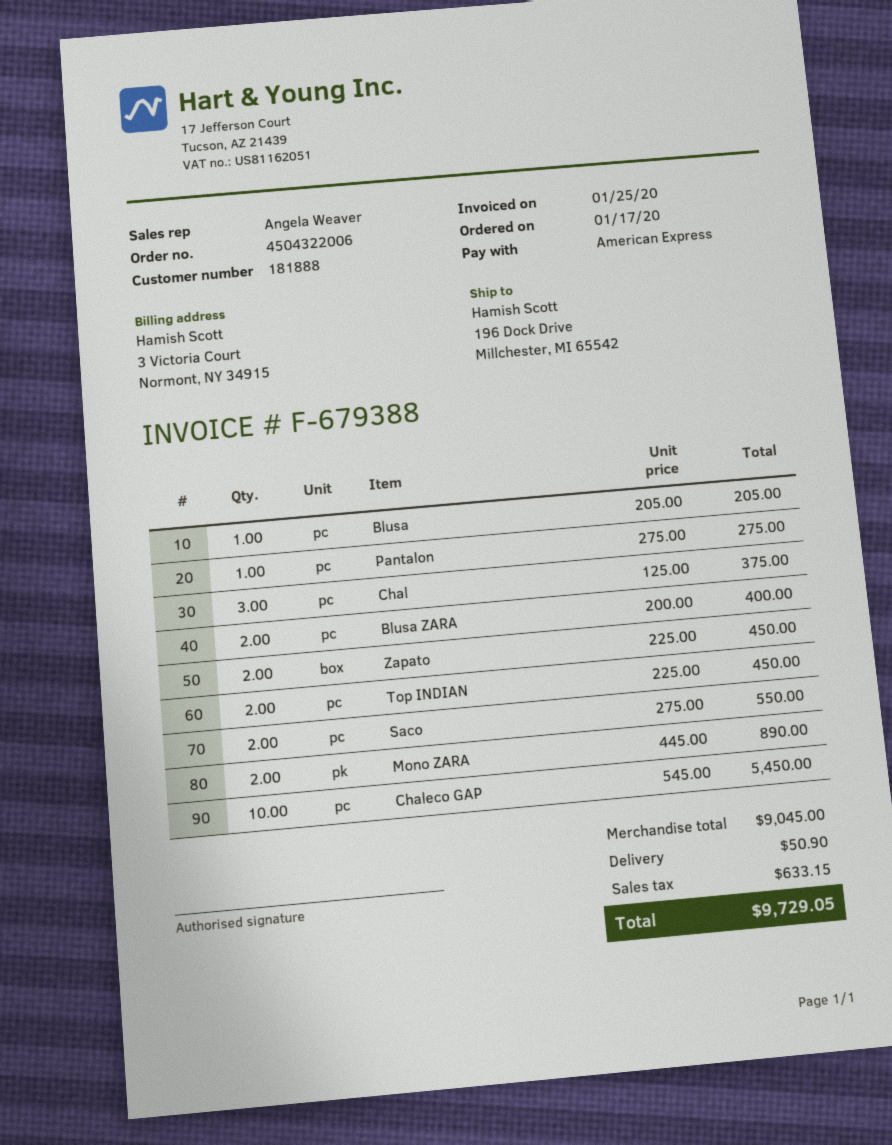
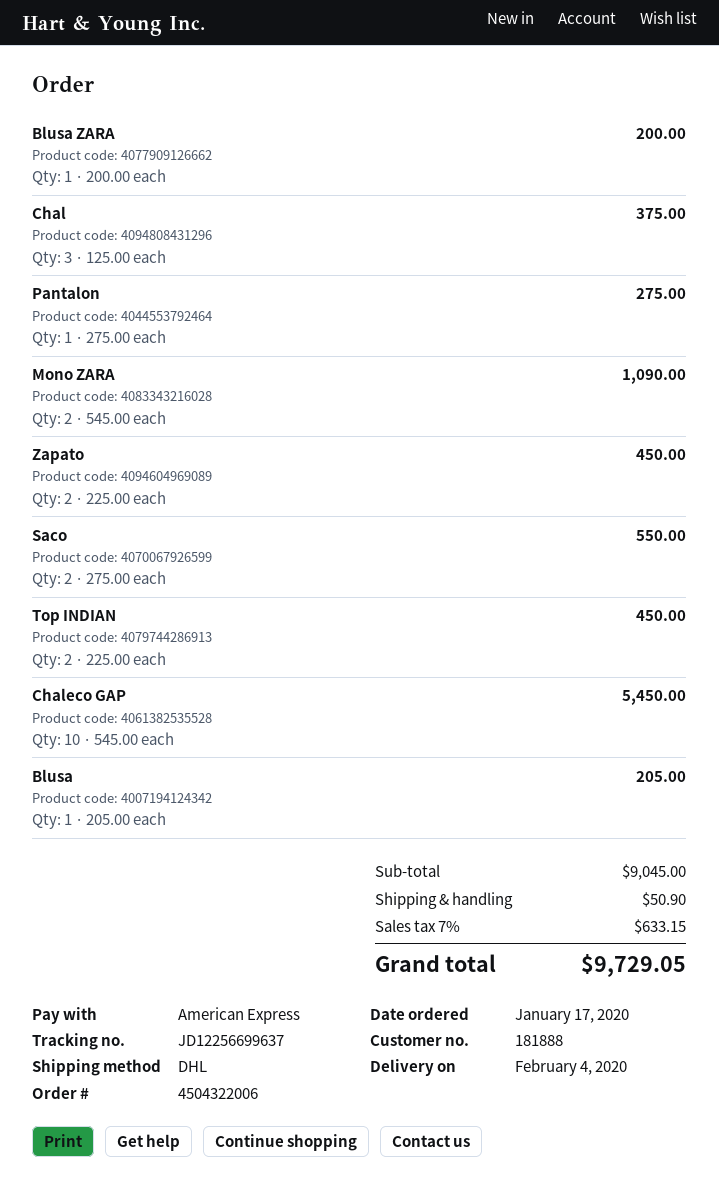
Blusa ZARA: 2 x 200.00 = 400.00 -> 1 x 200.00 = 200.00
Mono ZARA: 2 x 445.00 = 890.00 -> 2 x 545.00 = 1090.00

